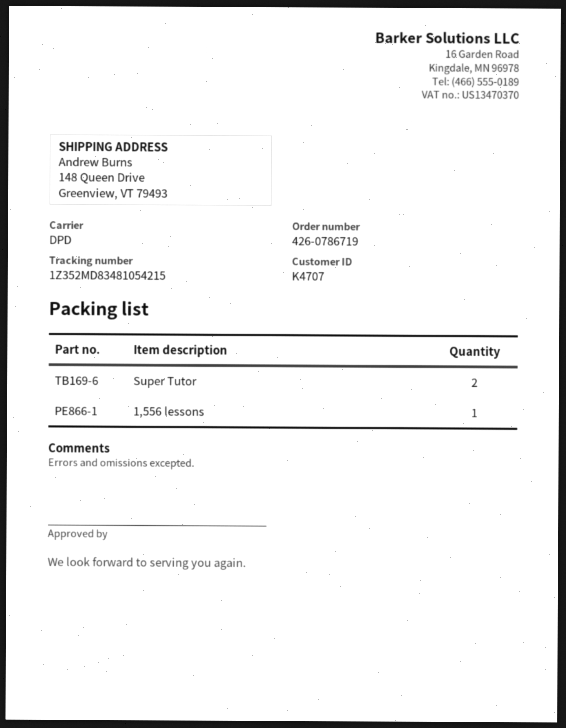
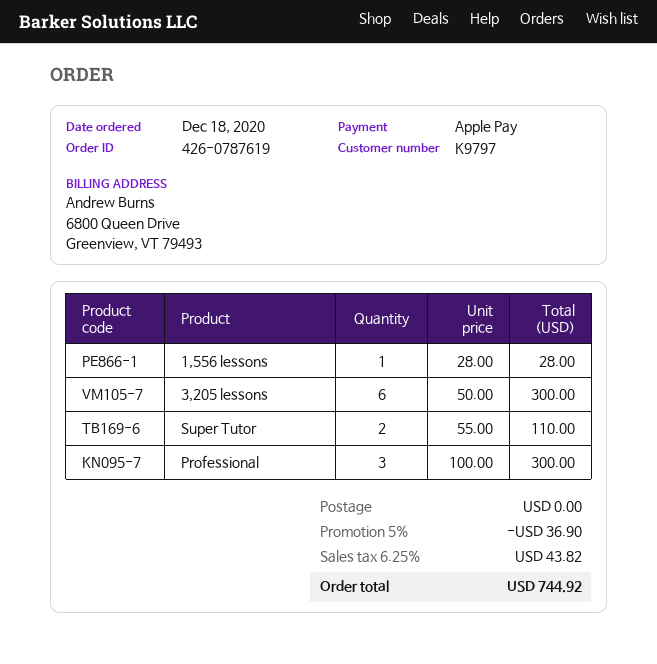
order number: 426-0786719 -> 426-0787619
customer number: K4707 -> K9797
3,205 lessons: none -> 6
Professional: none -> 3

